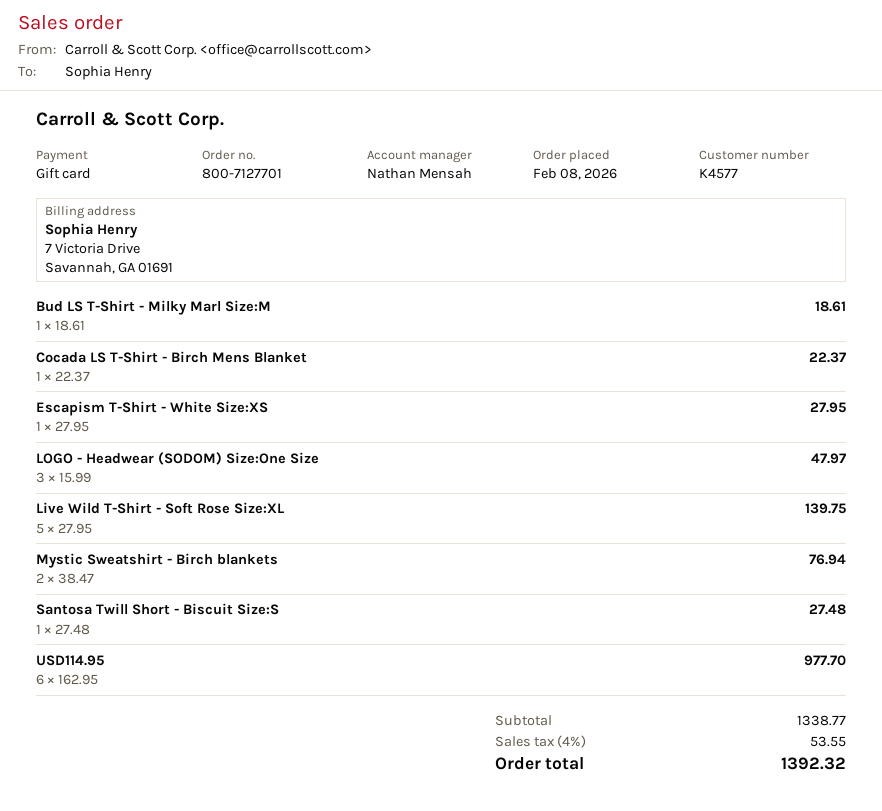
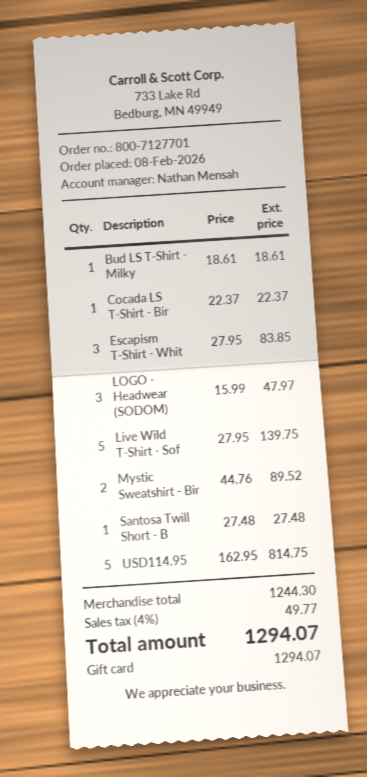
Escapism T-Shirt - White Size:XS: 1 x 27.95 = 27.95 -> 3 x 27.95 = 83.85
Mystic Sweatshirt - Birch blankets: 2 x 38.47 = 76.94 -> 2 x 44.76 = 89.52
USD114.95: 6 x 162.95 = 977.70 -> 5 x 162.95 = 814.75
subtotal: 1338.77 -> 1244.30
tax: 4% = 53.55 -> 4% = 49.77
total: 1392.32 -> 1294.07

